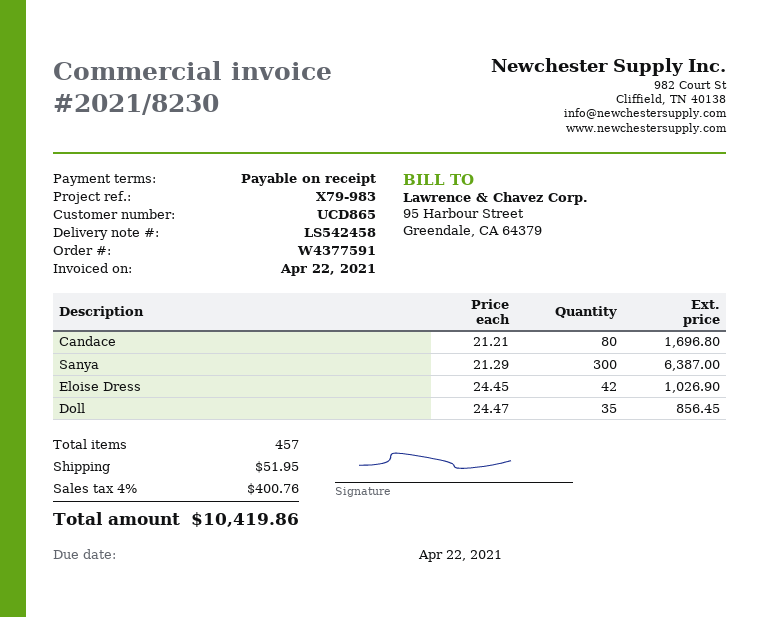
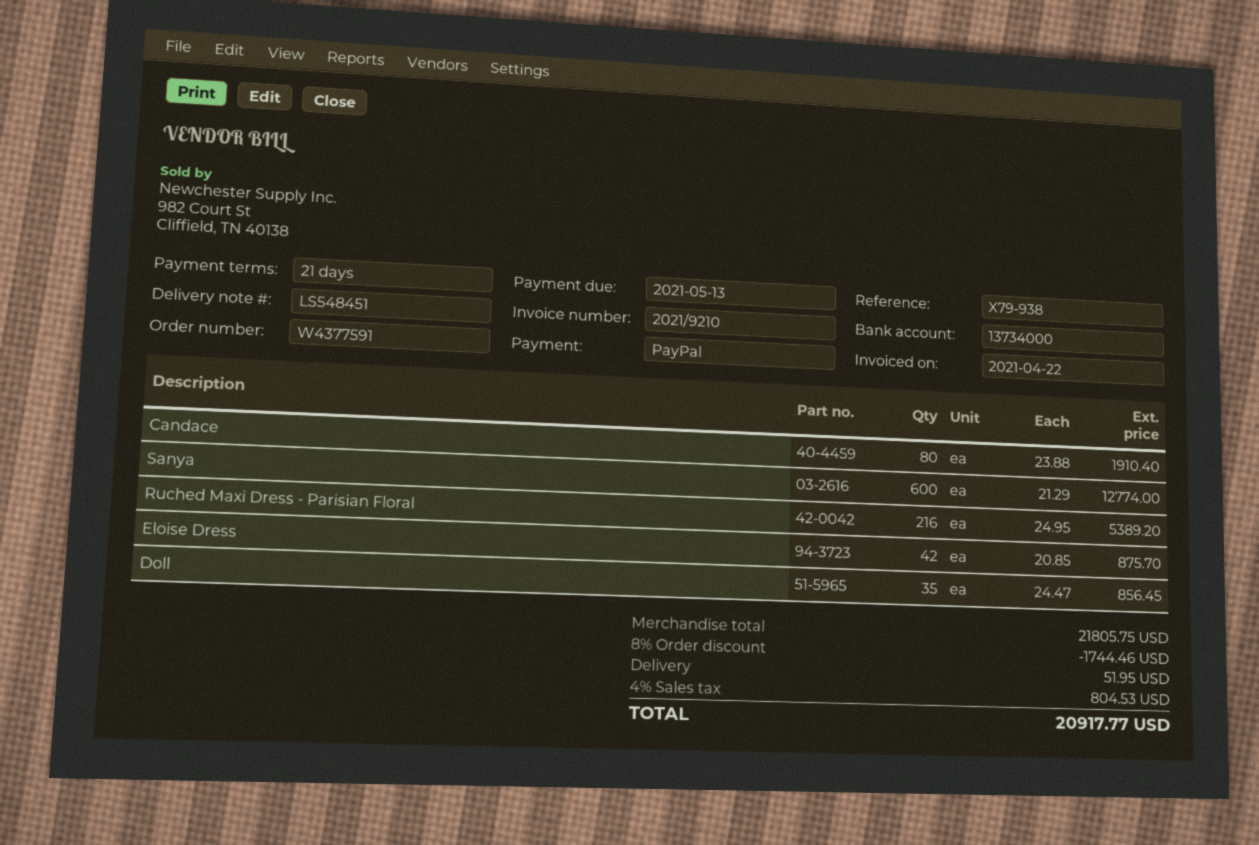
delivery note number: LS542458 -> LS548451
invoice number: 2021/8230 -> 2021/9210
payment terms: on receipt -> 21 days
due date: 2021-04-22 -> 2021-05-13
reference: X79-983 -> X79-938
Candace: 80 x 21.21 = 1696.80 -> 80 x 23.88 = 1910.40
Sanya: 300 x 21.29 = 6387.00 -> 600 x 21.29 = 12774.00
Eloise Dress: 42 x 24.45 = 1026.90 -> 42 x 20.85 = 875.70
Ruched Maxi Dress - Parisian Floral: none -> 216 x 24.95 = 5389.20
discount: none -> 8% = 1744.46
tax: 4% = 400.76 -> 4% = 804.53
total: 10419.86 -> 20917.77

